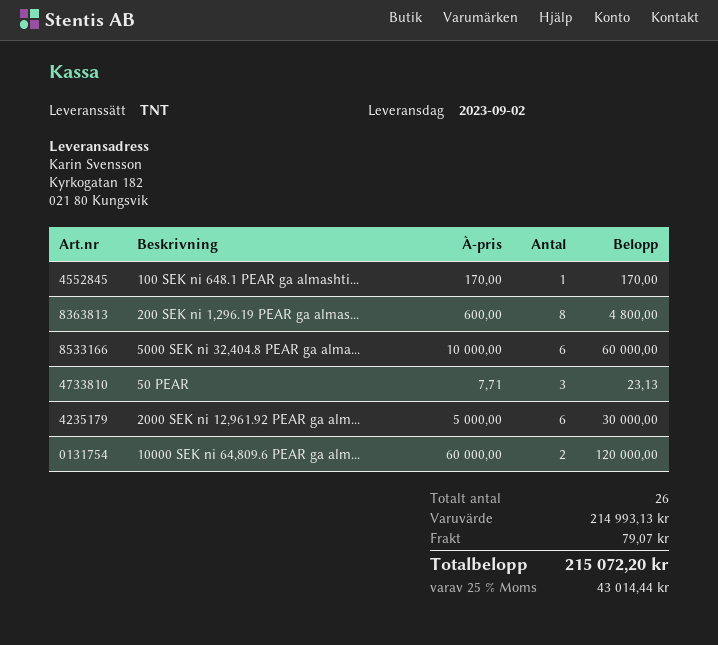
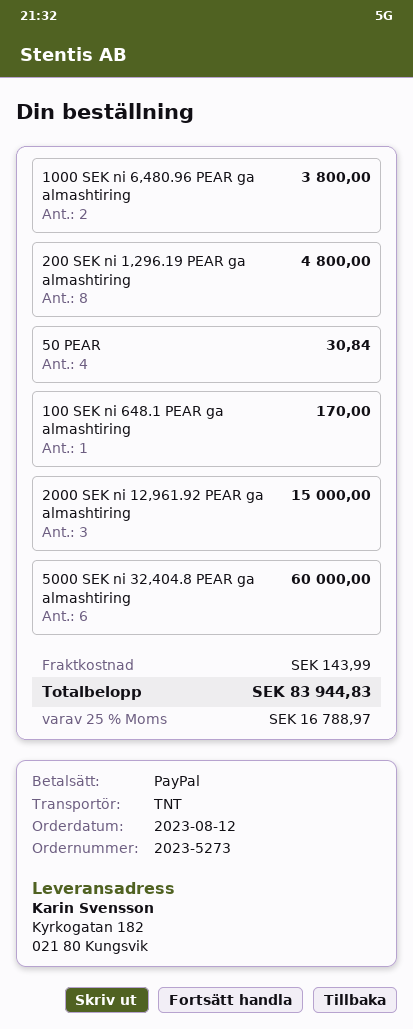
50 PEAR: 3 for 23.13 -> 4 for 30.84
2000 SEK ni 12,961.92 PEAR ga alm...: 6 for 30000.00 -> 3 for 15000.00
10000 SEK ni 64,809.6 PEAR ga alm...: 2 for 120000.00 -> none
1000 SEK ni 6,480.96 PEAR ga almashtiring: none -> 2 for 3800.00
shipping: 79.07 -> 143.99
tax: 25% = 43014.44 -> 25% = 16788.97
total: 215072.20 -> 83944.83

